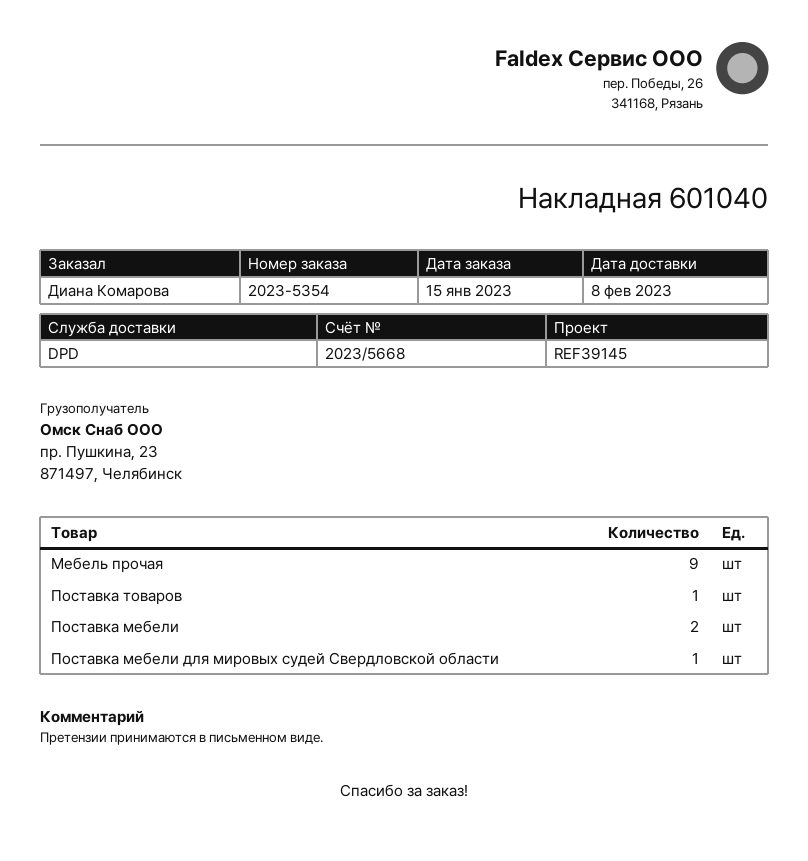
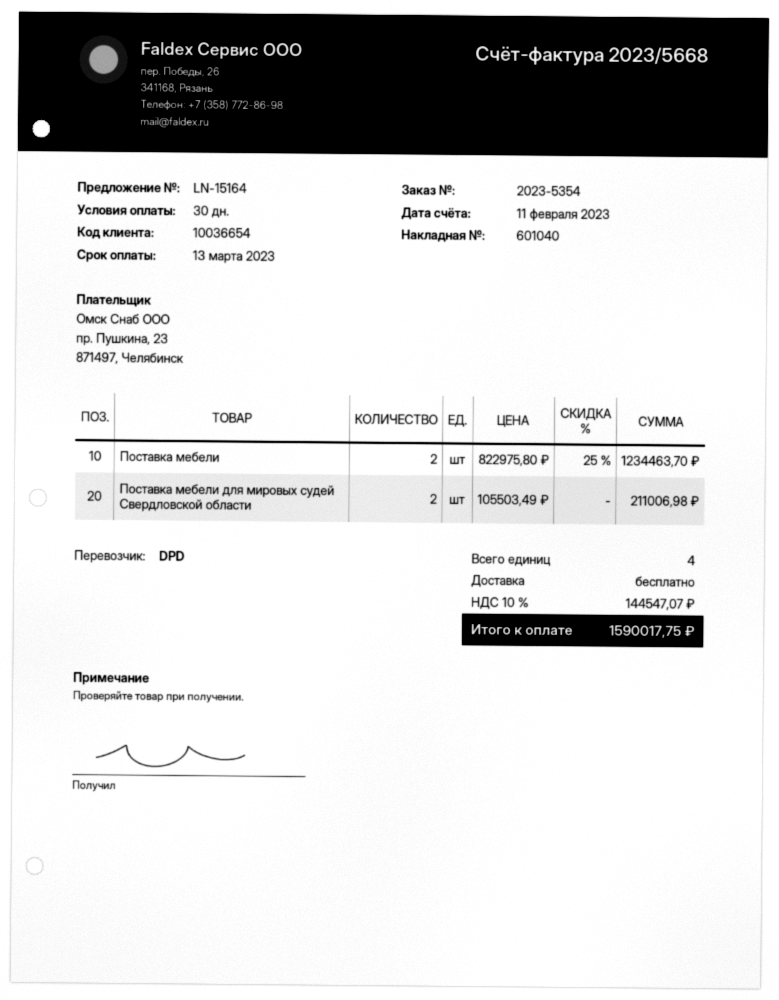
Мебель прочая: 9 -> none
Поставка товаров: 1 -> none
Поставка мебели для мировых судей Свердловской области: 1 -> 2

